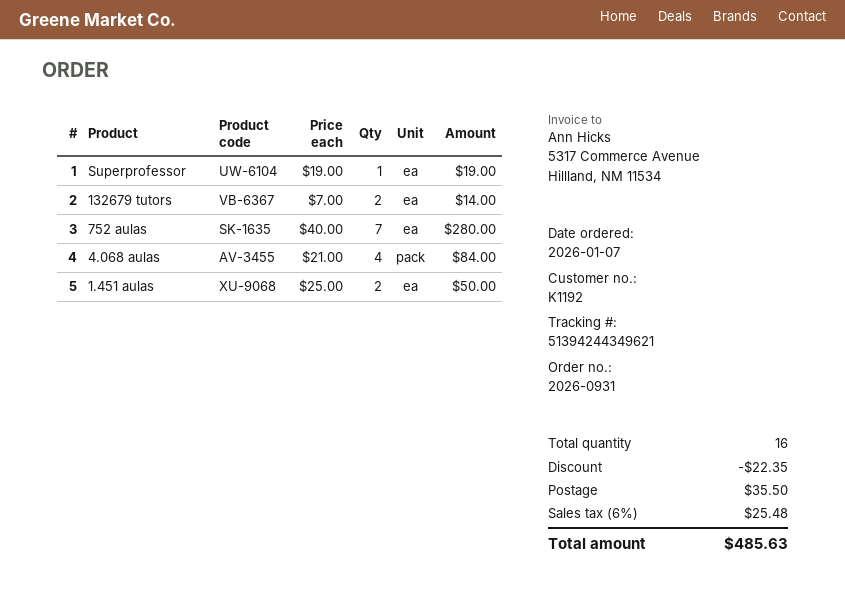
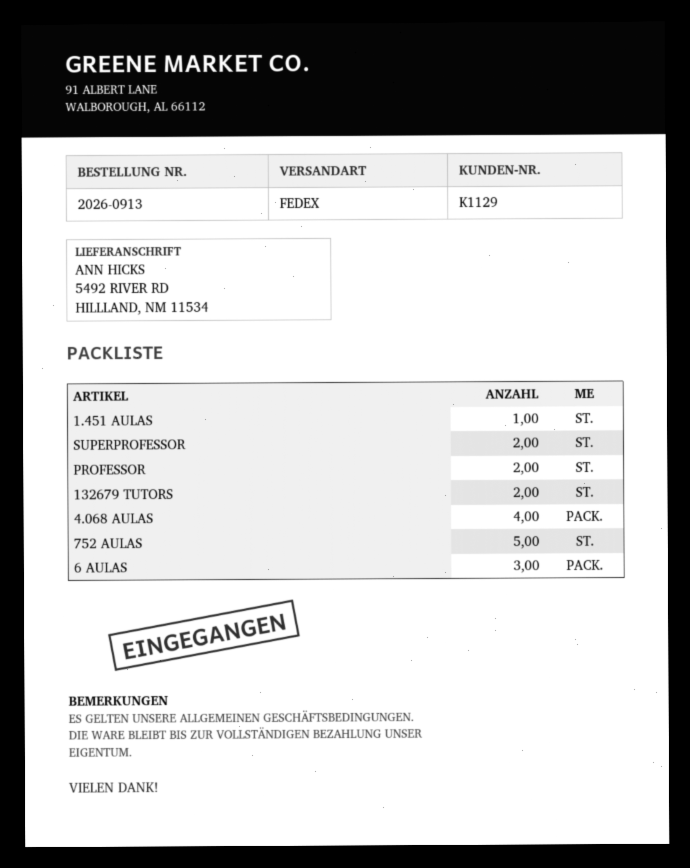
order number: 2026-0931 -> 2026-0913
customer number: K1192 -> K1129
Superprofessor: 1 -> 2
752 aulas: 7 -> 5
1.451 aulas: 2 -> 1
PROFESSOR: none -> 2
6 AULAS: none -> 3

